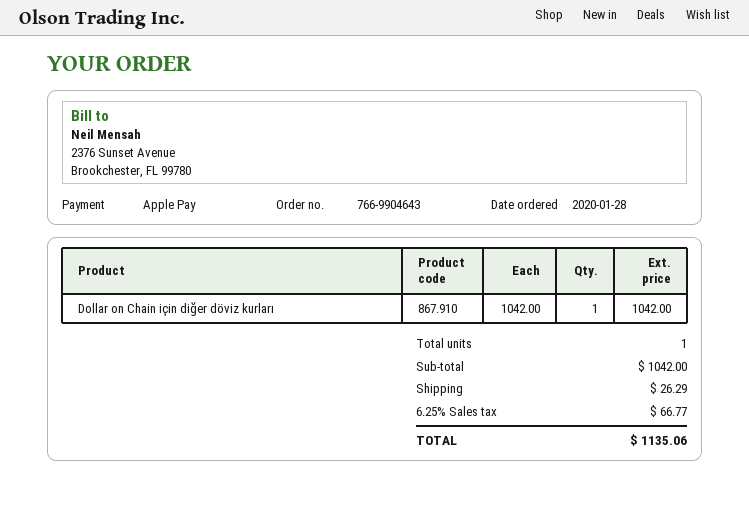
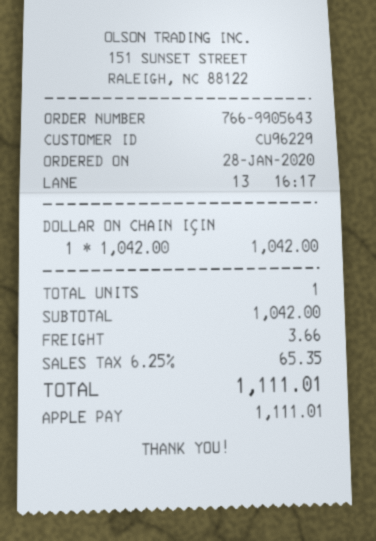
order number: 766-9904643 -> 766-9905643
shipping: 26.29 -> 3.66
tax: 6.25% = 66.77 -> 6.25% = 65.35
total: 1135.06 -> 1111.01

